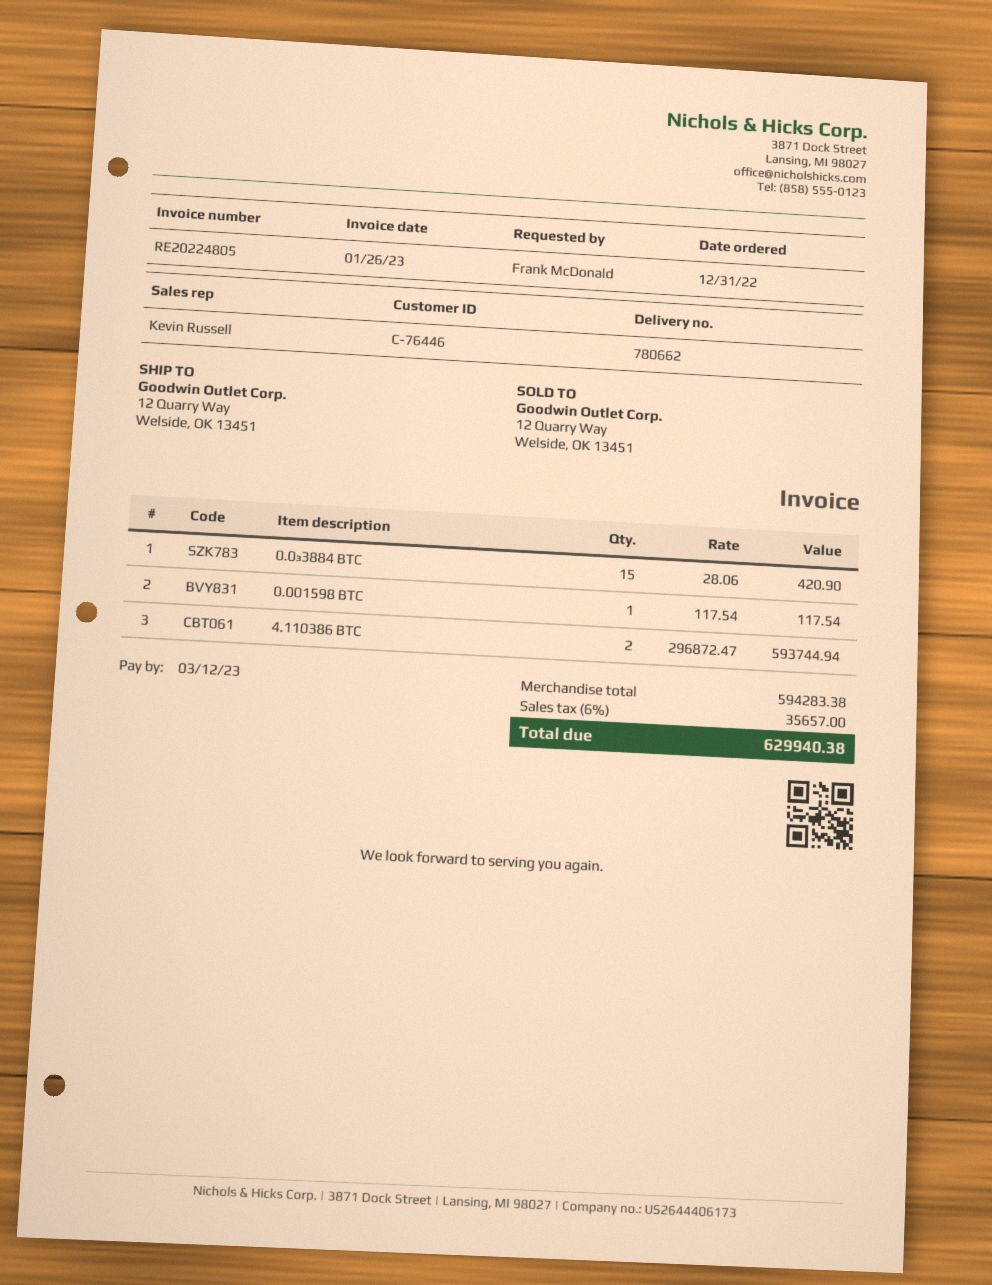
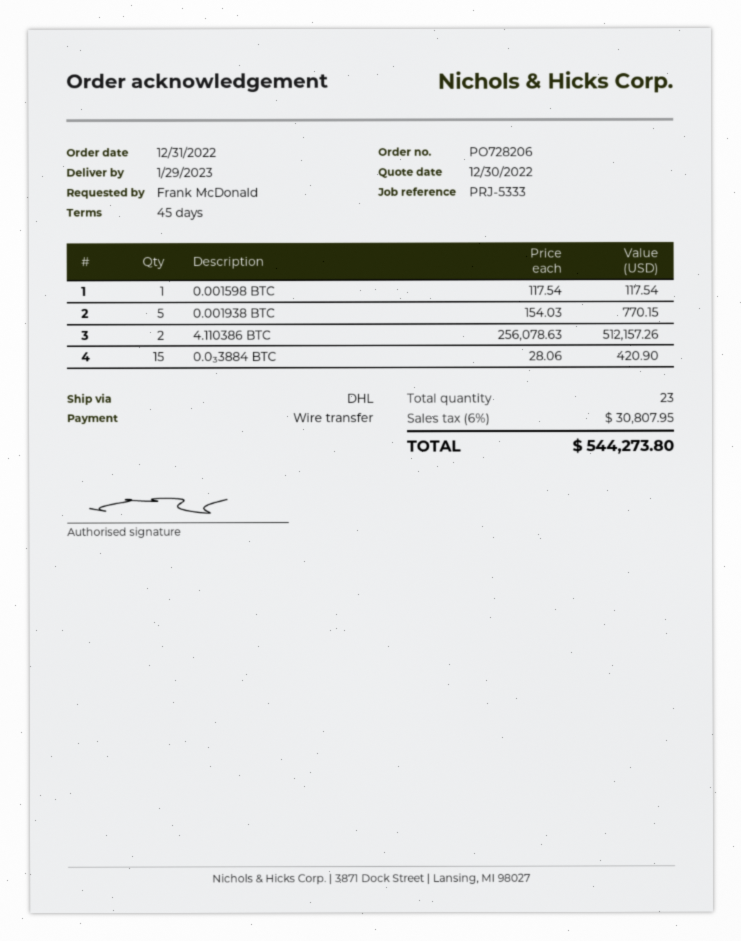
4.110386 BTC: 2 x 296872.47 = 593744.94 -> 2 x 256078.63 = 512157.26
0.001938 BTC: none -> 5 x 154.03 = 770.15
tax: 6% = 35657.00 -> 6% = 30807.95
total: 629940.38 -> 544273.80

